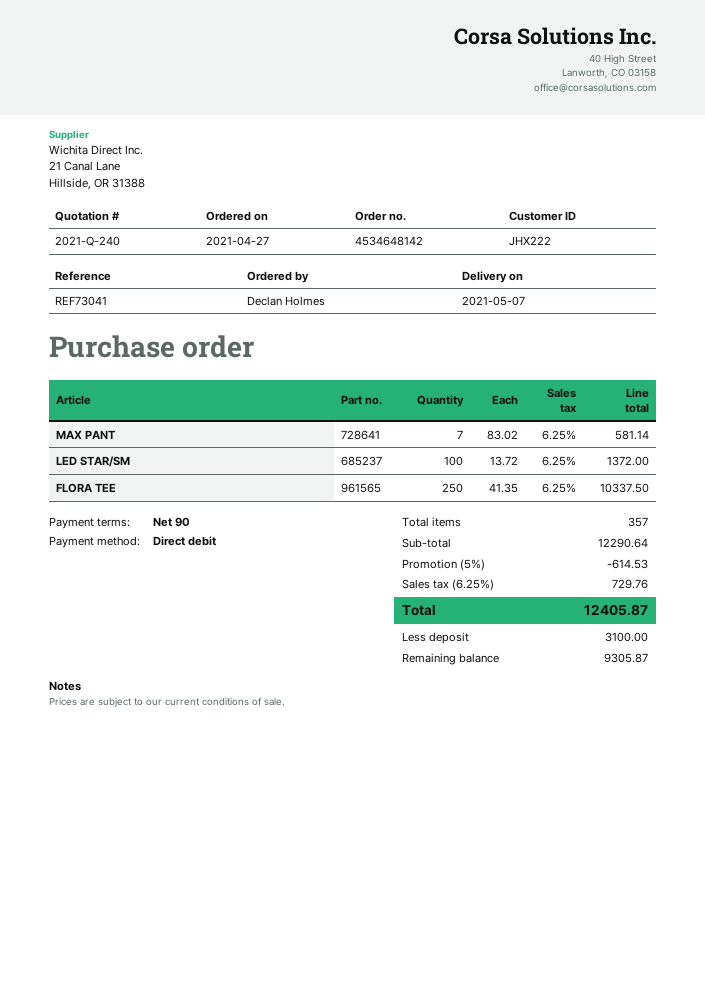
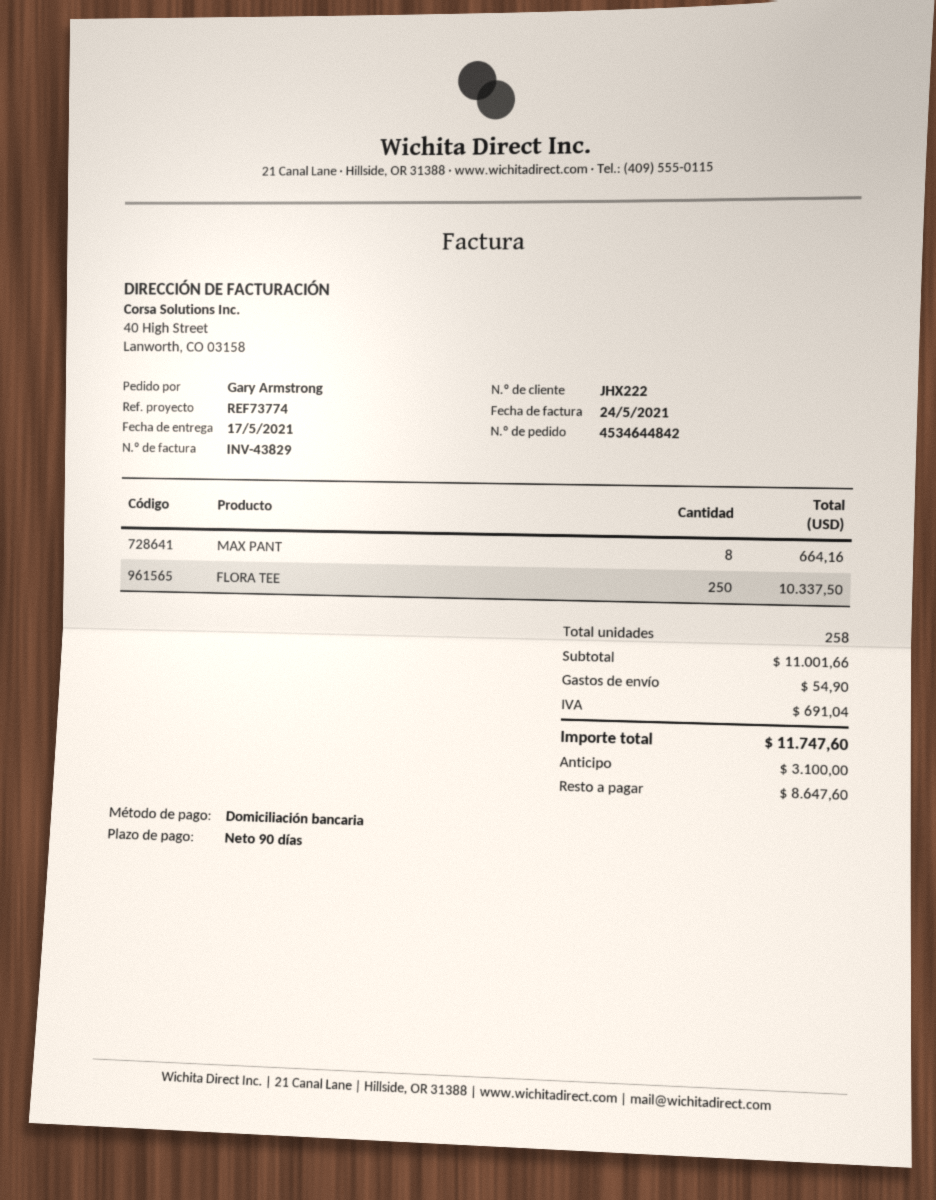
order number: 4534648142 -> 4534644842
delivery date: 2021-05-07 -> 2021-05-17
reference: REF73041 -> REF73774
ordered by: Declan Holmes -> Gary Armstrong
MAX PANT: 7 for 581.14 -> 8 for 664.16
LED STAR/SM: 100 for 1372.00 -> none
total quantity: 357 -> 258
subtotal: 12290.64 -> 11001.66
discount: 5% = 614.53 -> none
shipping: none -> 54.90
tax: 729.76 -> 691.04
total: 12405.87 -> 11747.60
balance: 9305.87 -> 8647.60

